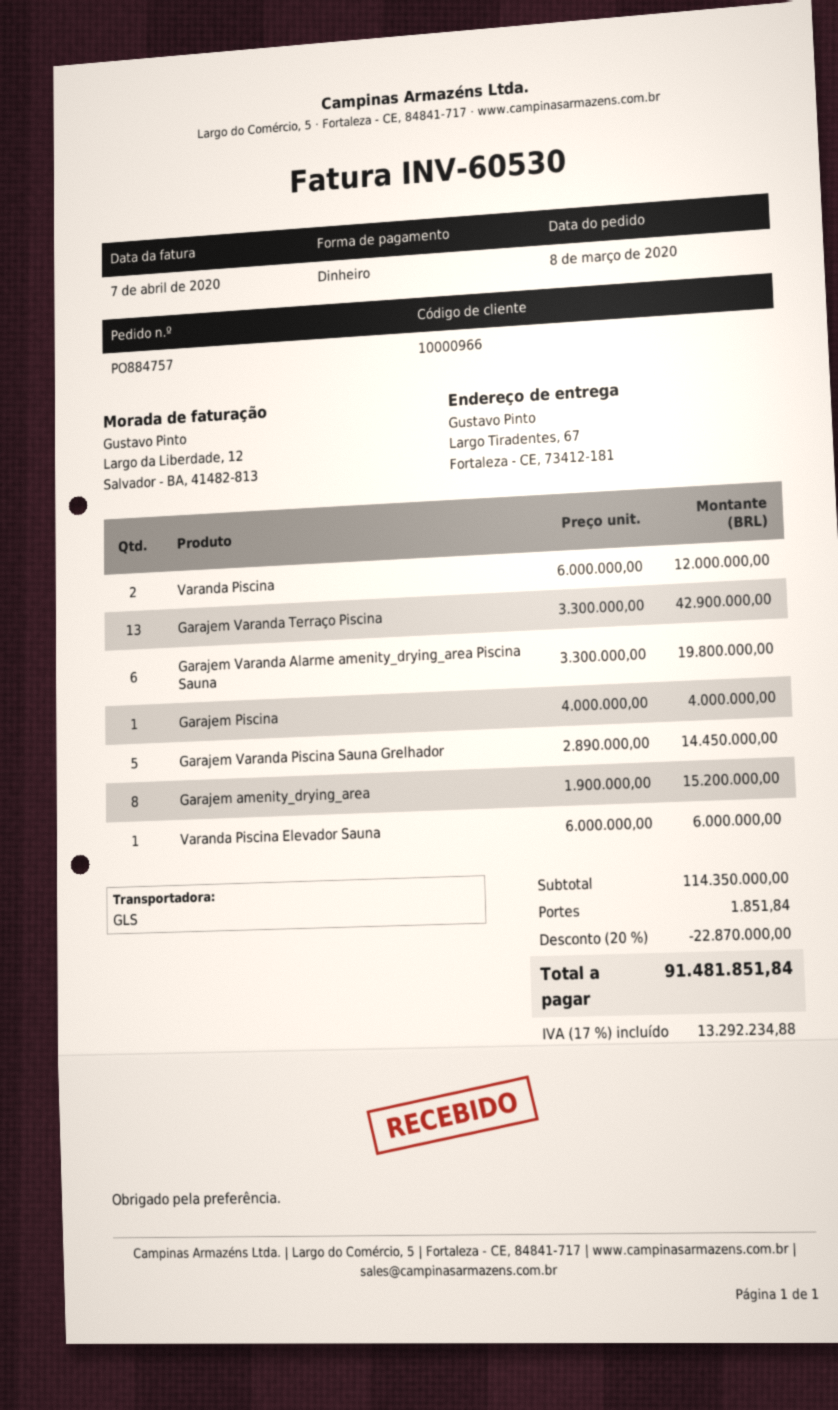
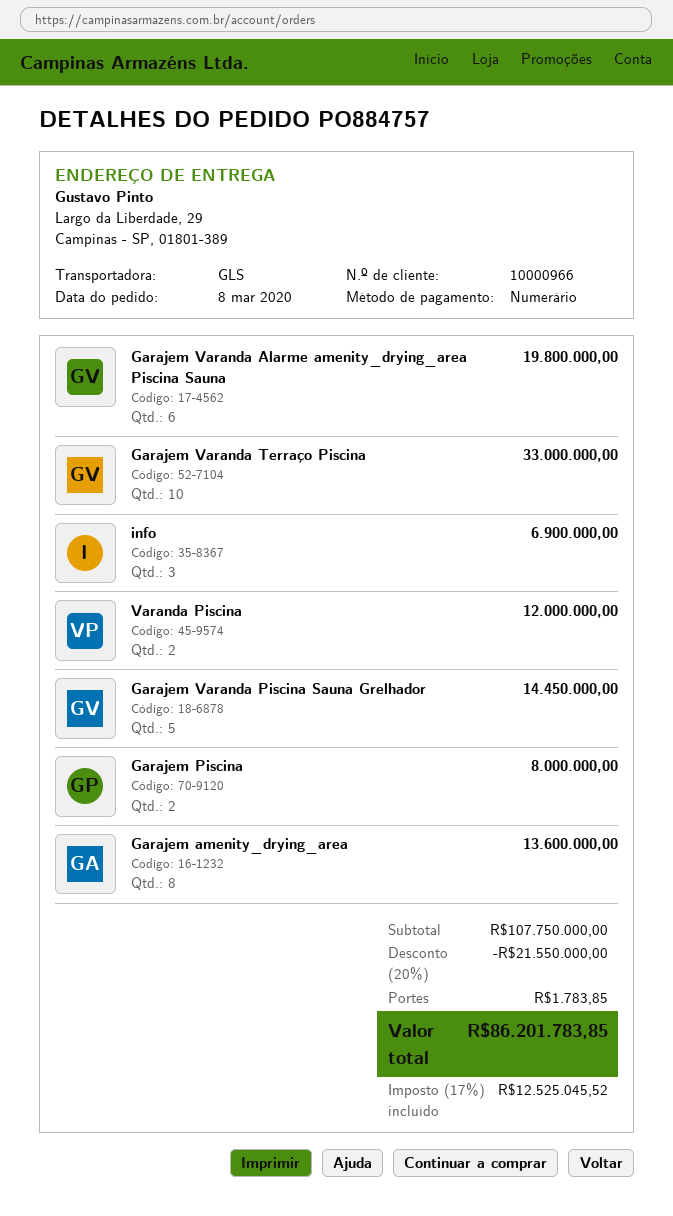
ship to: Largo Tiradentes, 67, Fortaleza - CE, 73412-181 -> Largo da Liberdade, 29, Campinas - SP, 01801-389
Garajem Varanda Terraço Piscina: 13 for 42900000.00 -> 10 for 33000000.00
Garajem Piscina: 1 for 4000000.00 -> 2 for 8000000.00
Garajem amenity_drying_area: 8 for 15200000.00 -> 8 for 13600000.00
Varanda Piscina Elevador Sauna: 1 for 6000000.00 -> none
info: none -> 3 for 6900000.00
subtotal: 114350000.00 -> 107750000.00
discount: 20% = 22870000.00 -> 20% = 21550000.00
shipping: 1851.84 -> 1783.85
tax: 17% = 13292234.88 -> 17% = 12525045.52
total: 91481851.84 -> 86201783.85

